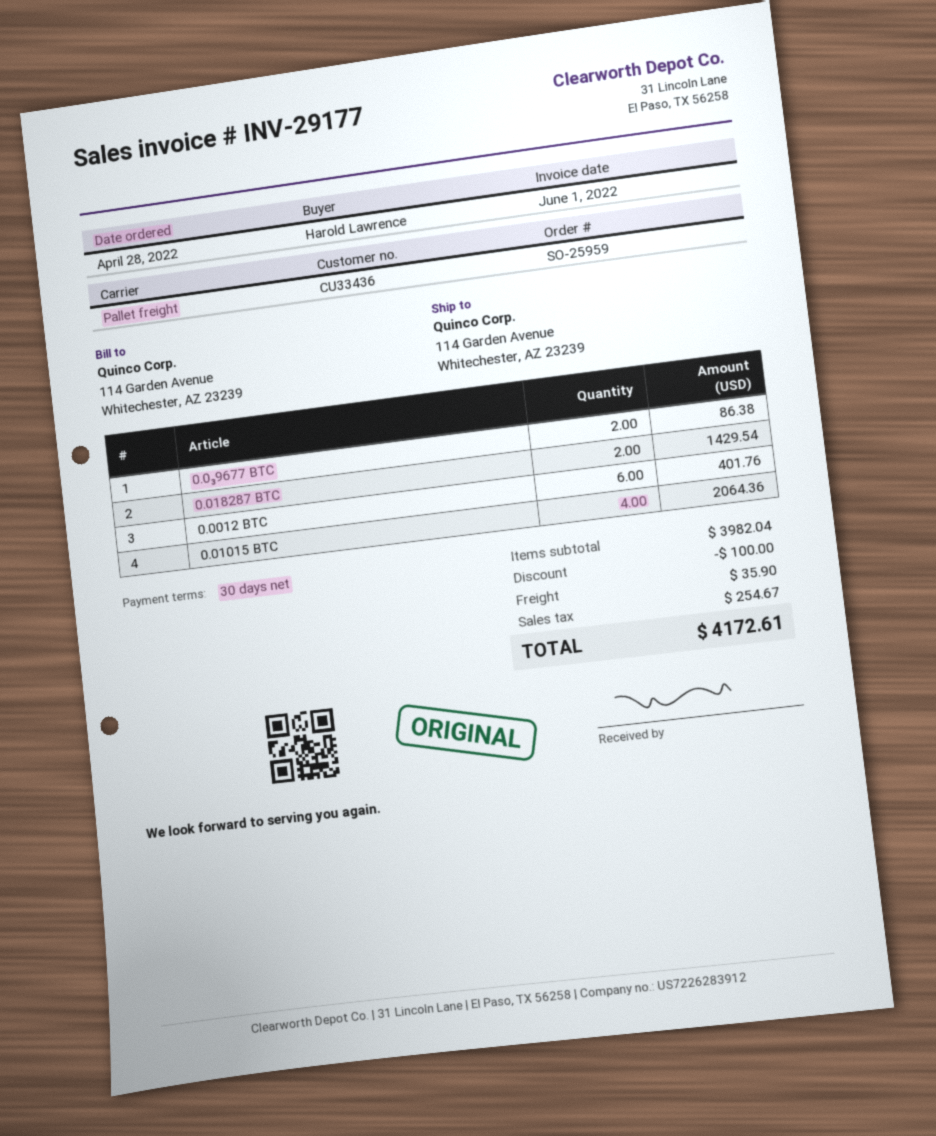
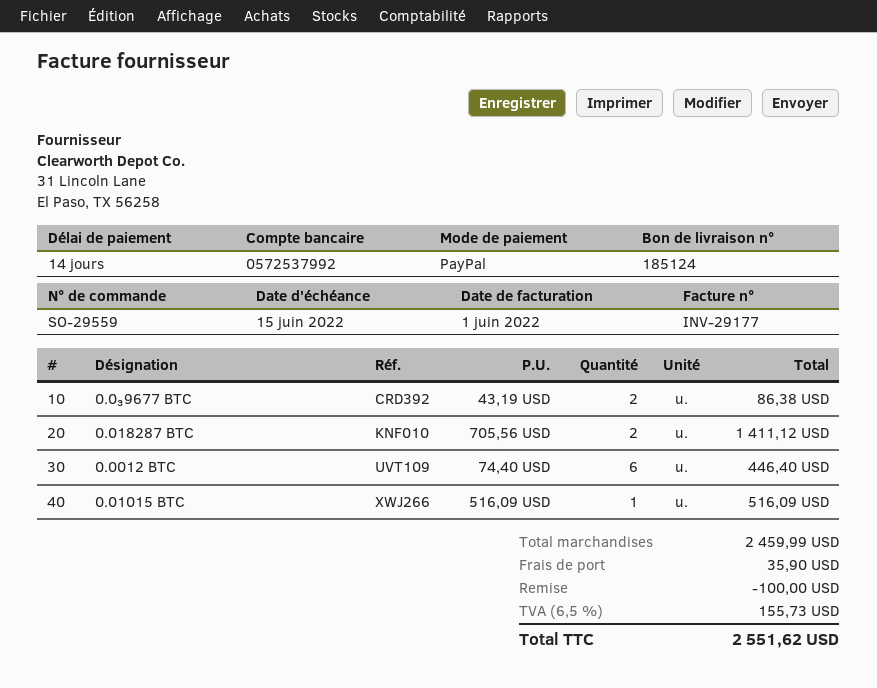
order number: SO-25959 -> SO-29559
payment terms: 30 days -> 14 days
0.018287 BTC: 2 for 1429.54 -> 2 for 1411.12
0.0012 BTC: 6 for 401.76 -> 6 for 446.40
0.01015 BTC: 4 for 2064.36 -> 1 for 516.09
subtotal: 3982.04 -> 2459.99
tax: 254.67 -> 155.73
total: 4172.61 -> 2551.62

